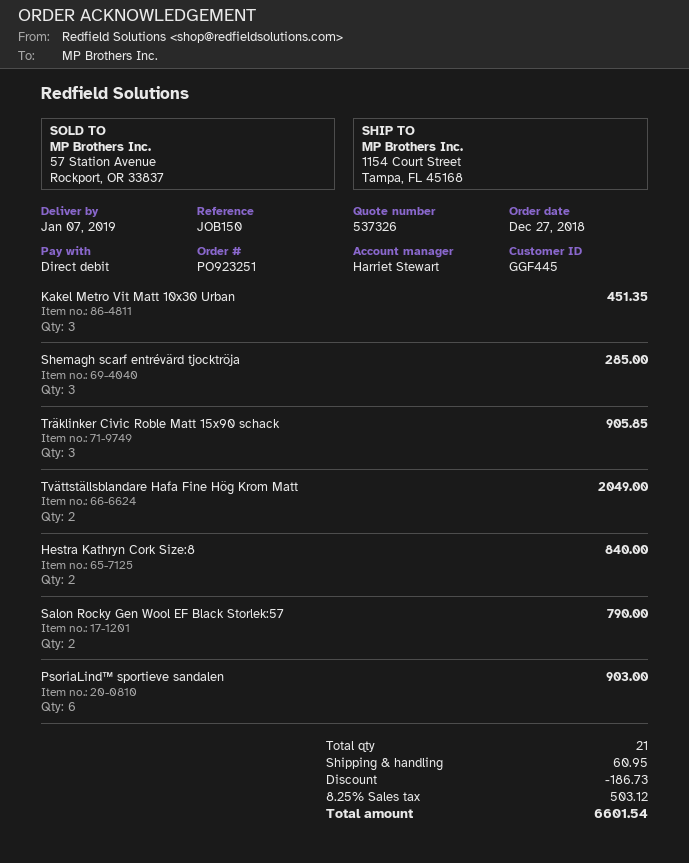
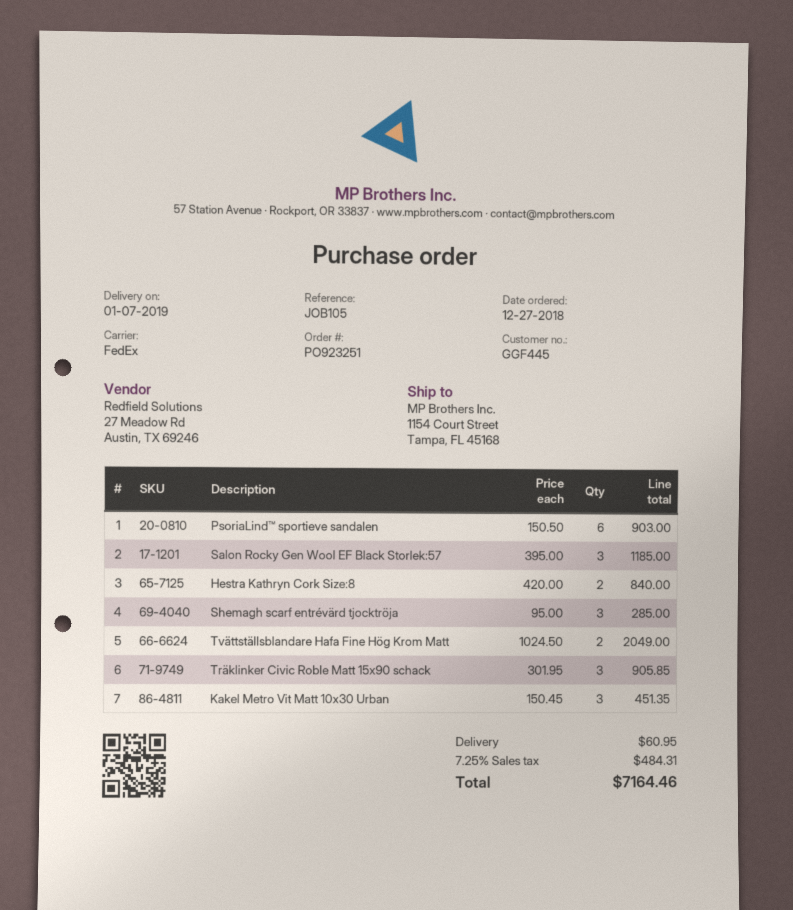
reference: JOB150 -> JOB105
Salon Rocky Gen Wool EF Black Storlek:57: 2 for 790.00 -> 3 for 1185.00
discount: 186.73 -> none
tax: 8.25% = 503.12 -> 7.25% = 484.31
total: 6601.54 -> 7164.46

